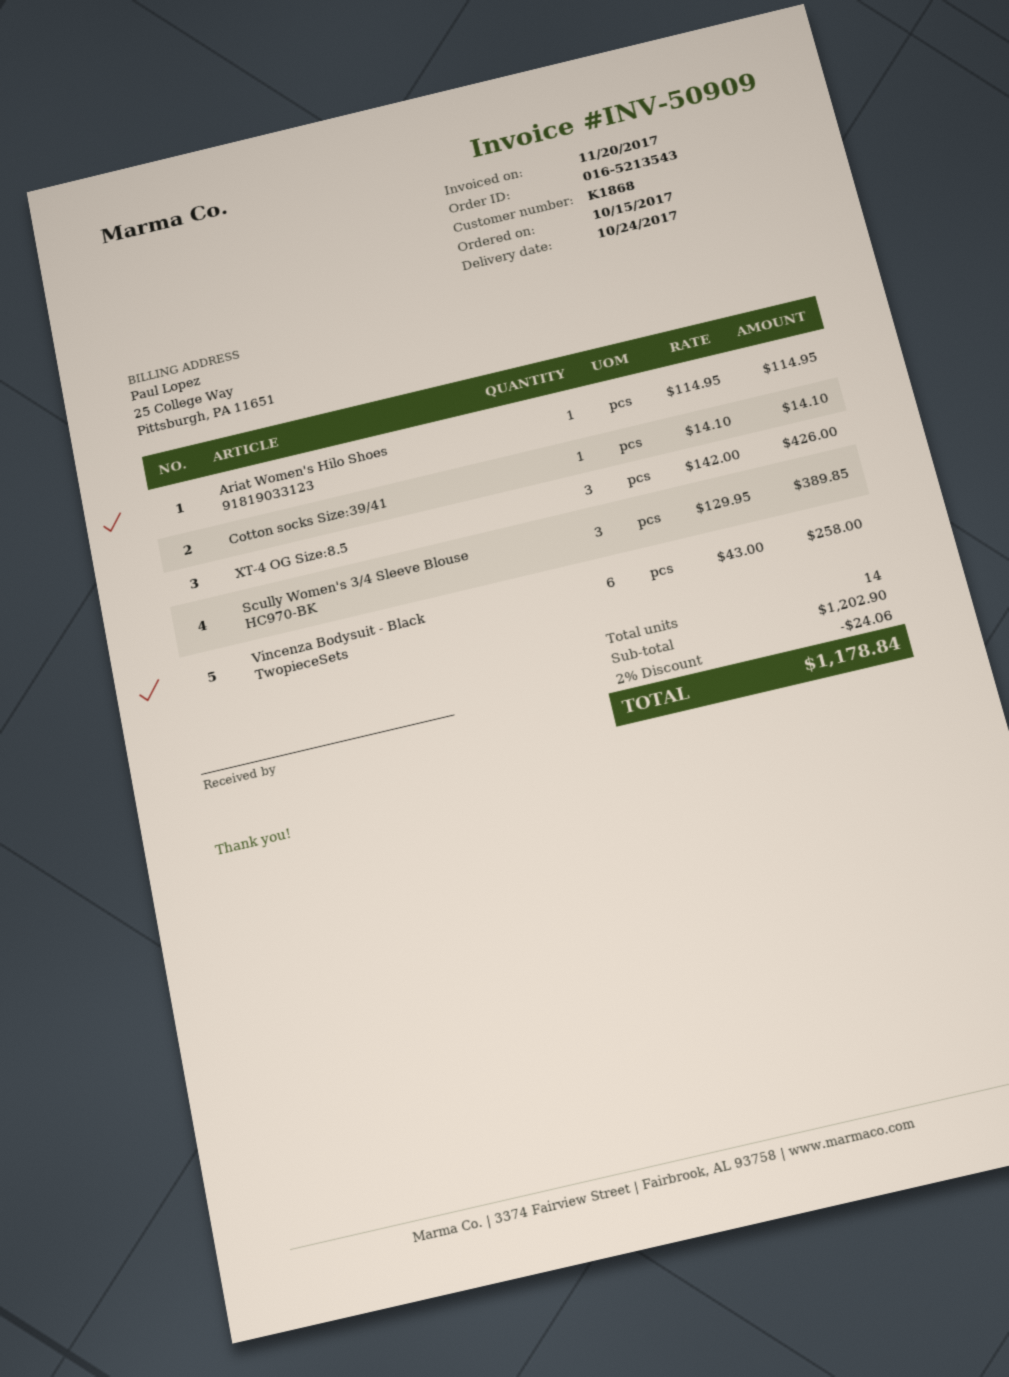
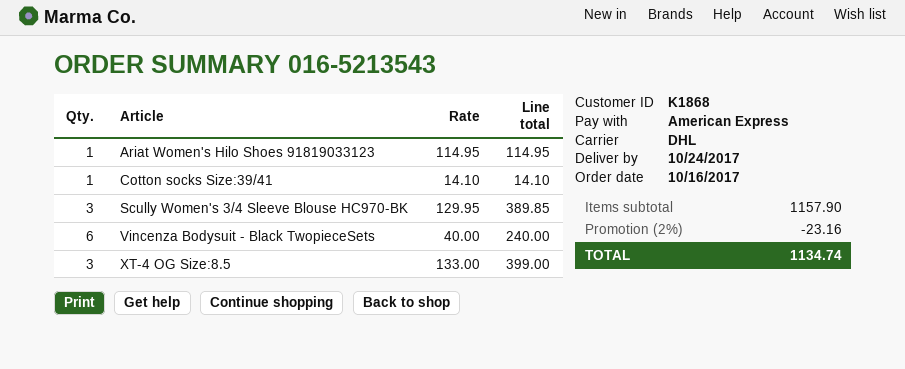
order date: 2017-10-15 -> 2017-10-16
XT-4 OG Size:8.5: 3 x 142.00 = 426.00 -> 3 x 133.00 = 399.00
Vincenza Bodysuit - Black TwopieceSets: 6 x 43.00 = 258.00 -> 6 x 40.00 = 240.00
subtotal: 1202.90 -> 1157.90
discount: 2% = 24.06 -> 2% = 23.16
total: 1178.84 -> 1134.74

